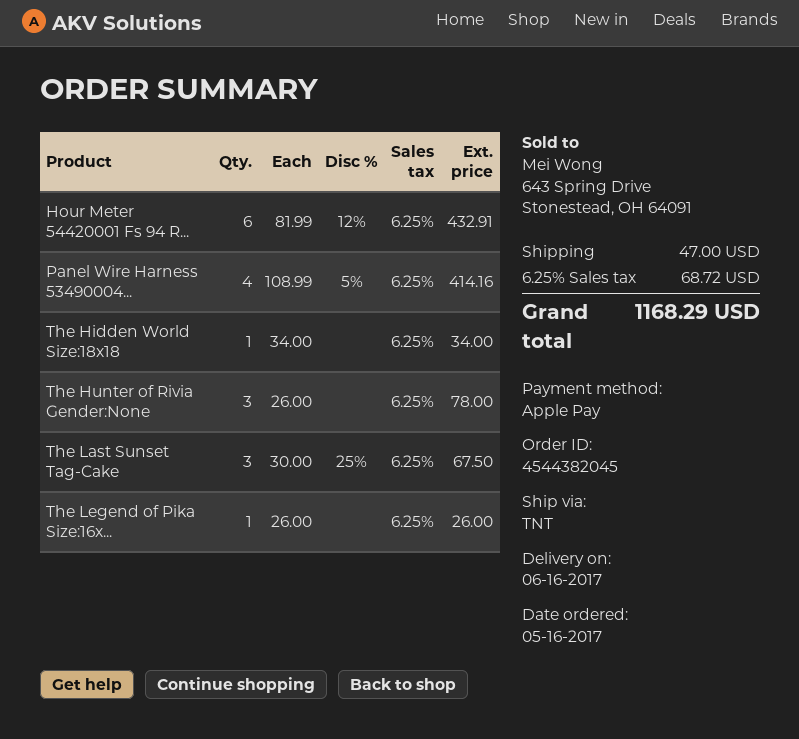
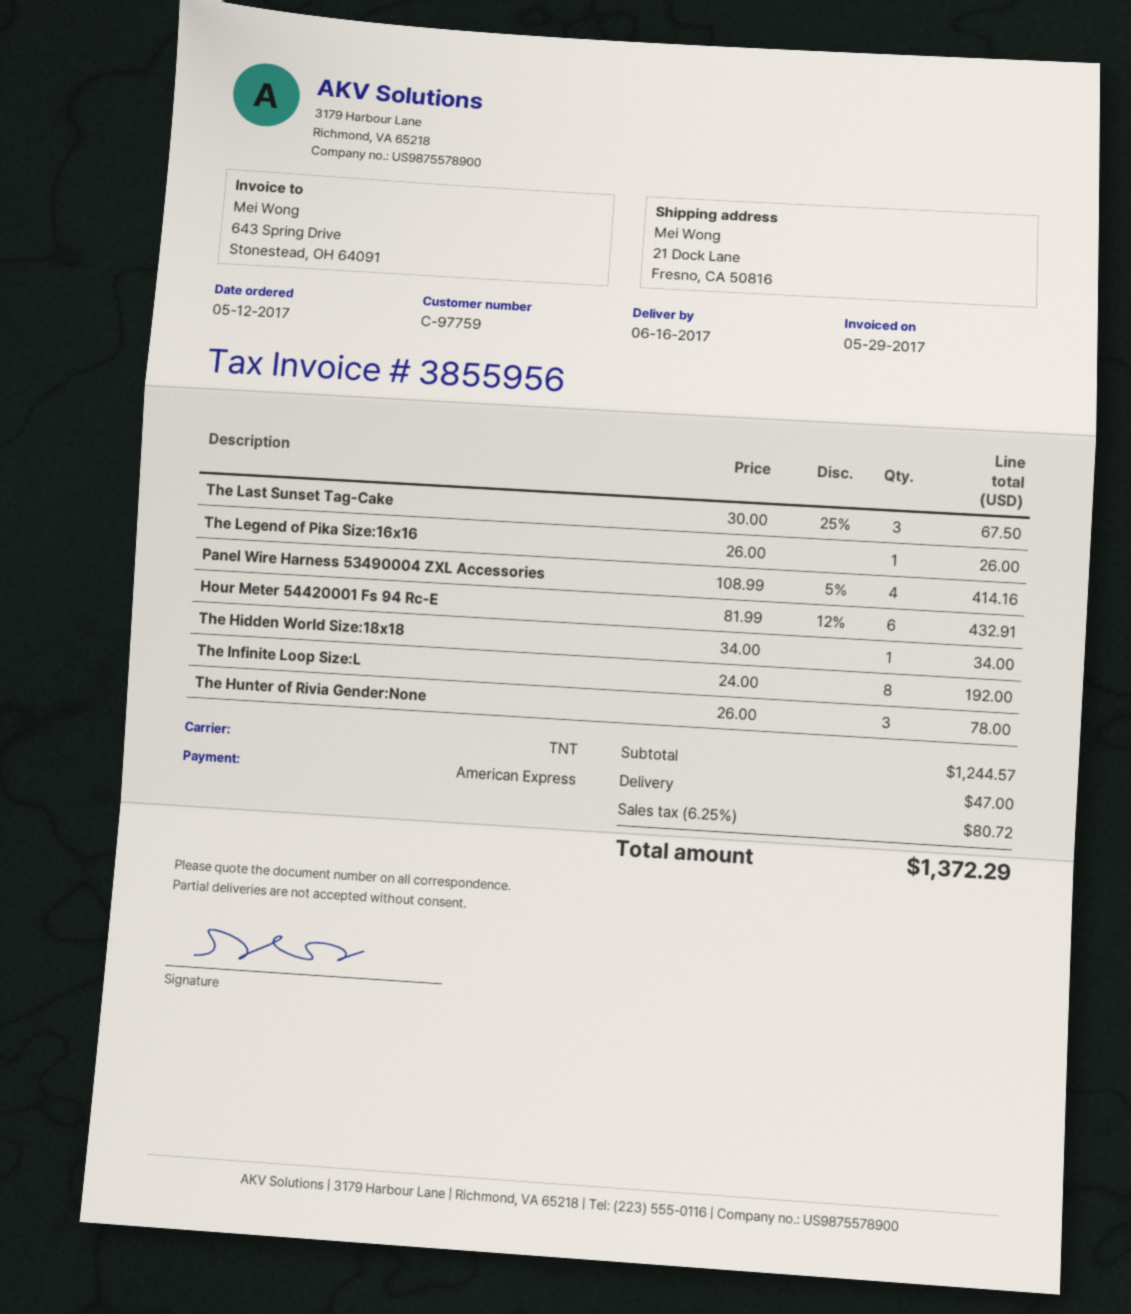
order date: 2017-05-16 -> 2017-05-12
payment method: Apple Pay -> American Express
The Infinite Loop Size:L: none -> 8 x 24.00 = 192.00
tax: 6.25% = 68.72 -> 6.25% = 80.72
total: 1168.29 -> 1372.29

